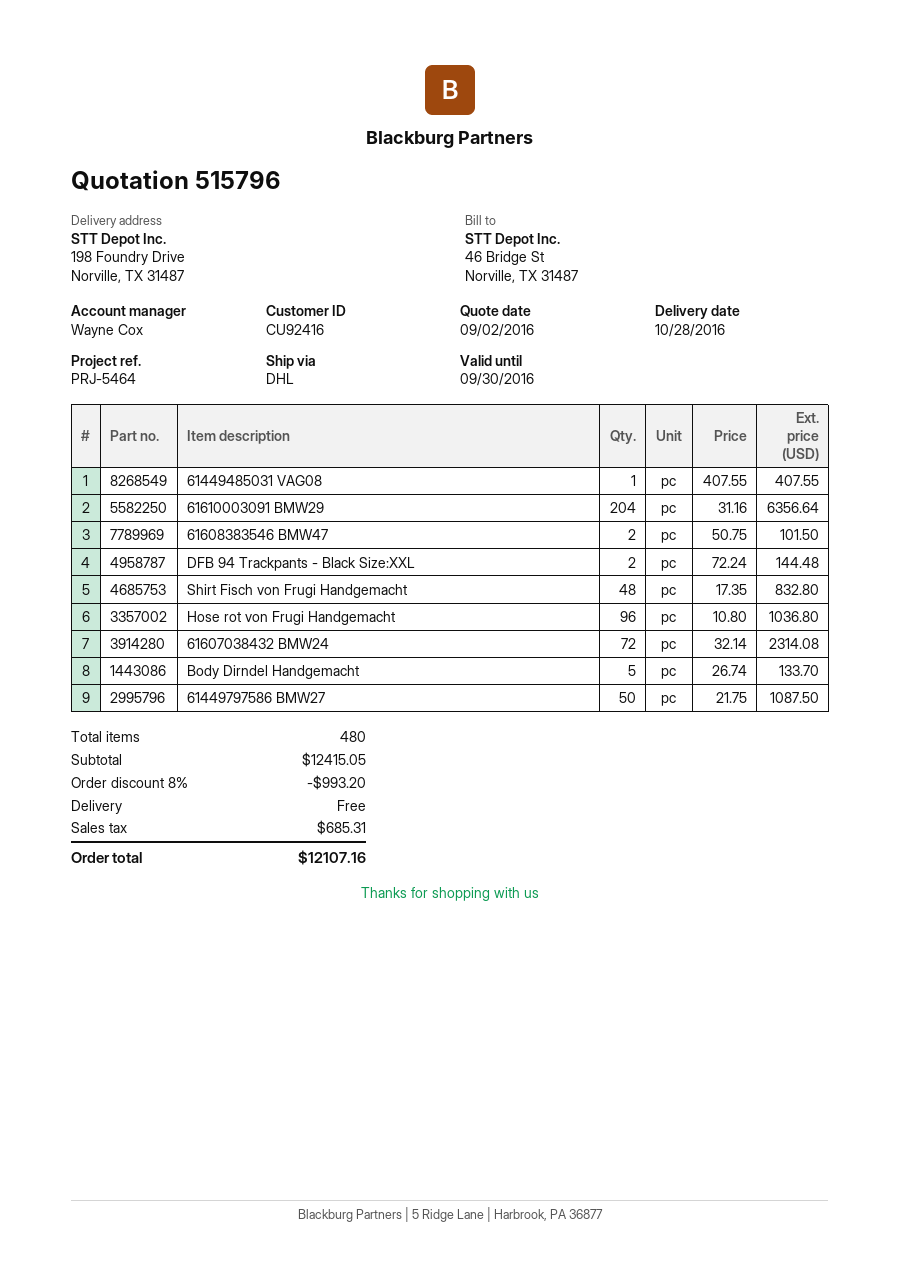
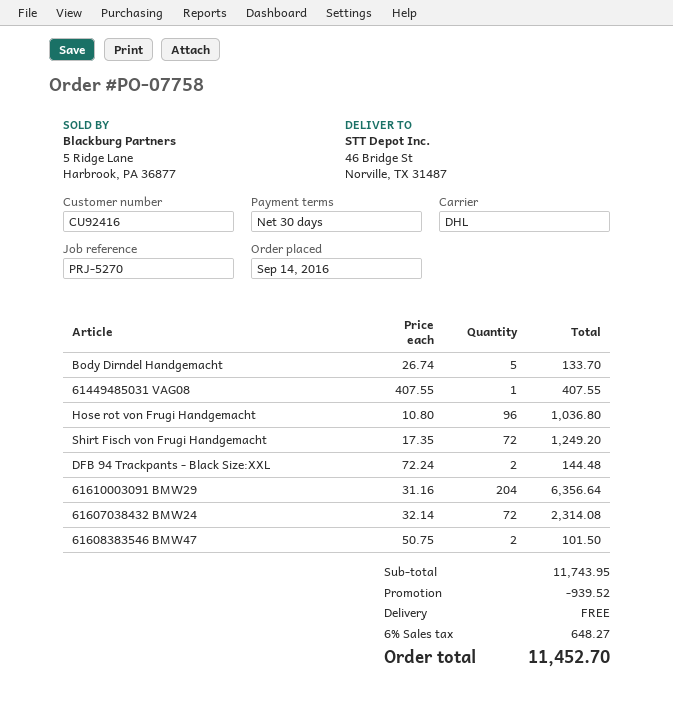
reference: PRJ-5464 -> PRJ-5270
ship to: 198 Foundry Drive, Norville, TX 31487 -> 46 Bridge St, Norville, TX 31487
Shirt Fisch von Frugi Handgemacht: 48 x 17.35 = 832.80 -> 72 x 17.35 = 1249.20
61449797586 BMW27: 50 x 21.75 = 1087.50 -> none
subtotal: 12415.05 -> 11743.95
discount: 993.20 -> 939.52
tax: 685.31 -> 648.27
total: 12107.16 -> 11452.70

